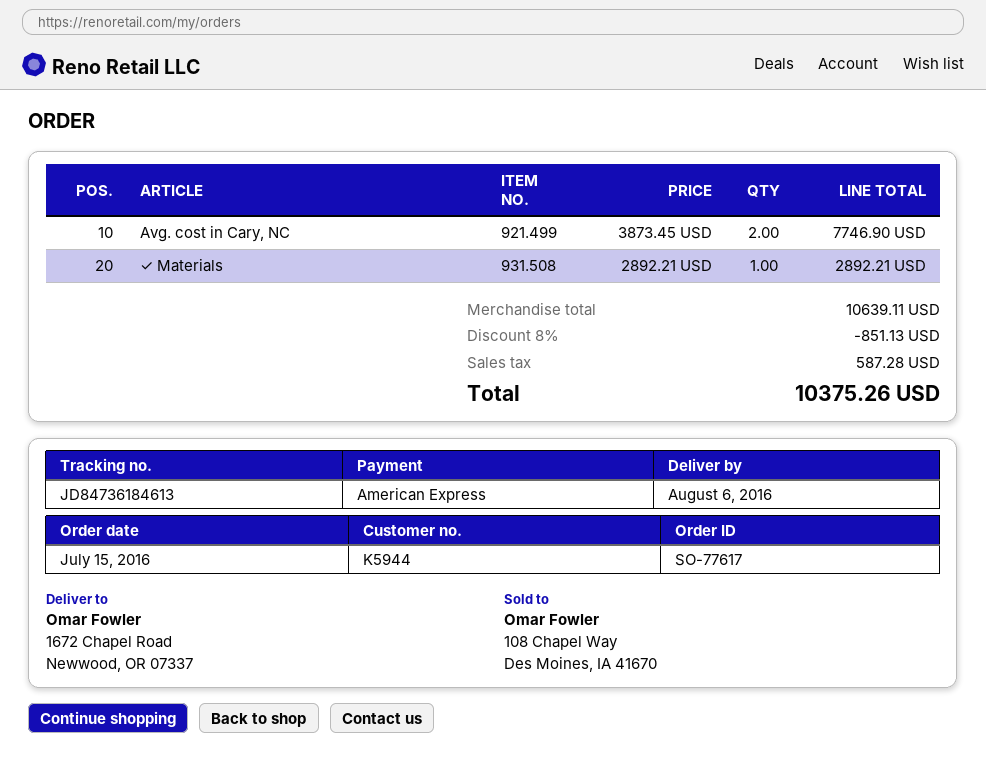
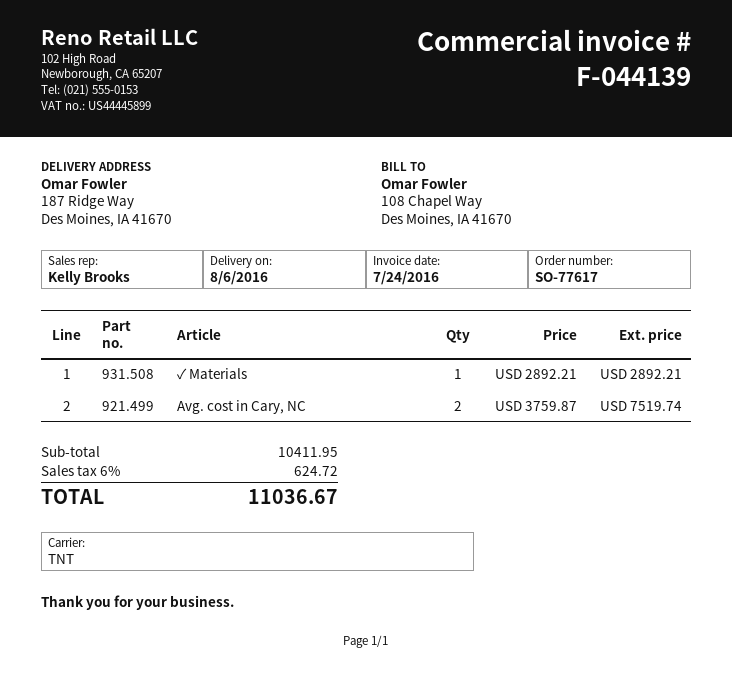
ship to: 1672 Chapel Road, Newwood, OR 07337 -> 187 Ridge Way, Des Moines, IA 41670
Avg. cost in Cary, NC: 2 x 3873.45 = 7746.90 -> 2 x 3759.87 = 7519.74
subtotal: 10639.11 -> 10411.95
discount: 8% = 851.13 -> none
tax: 587.28 -> 624.72
total: 10375.26 -> 11036.67

